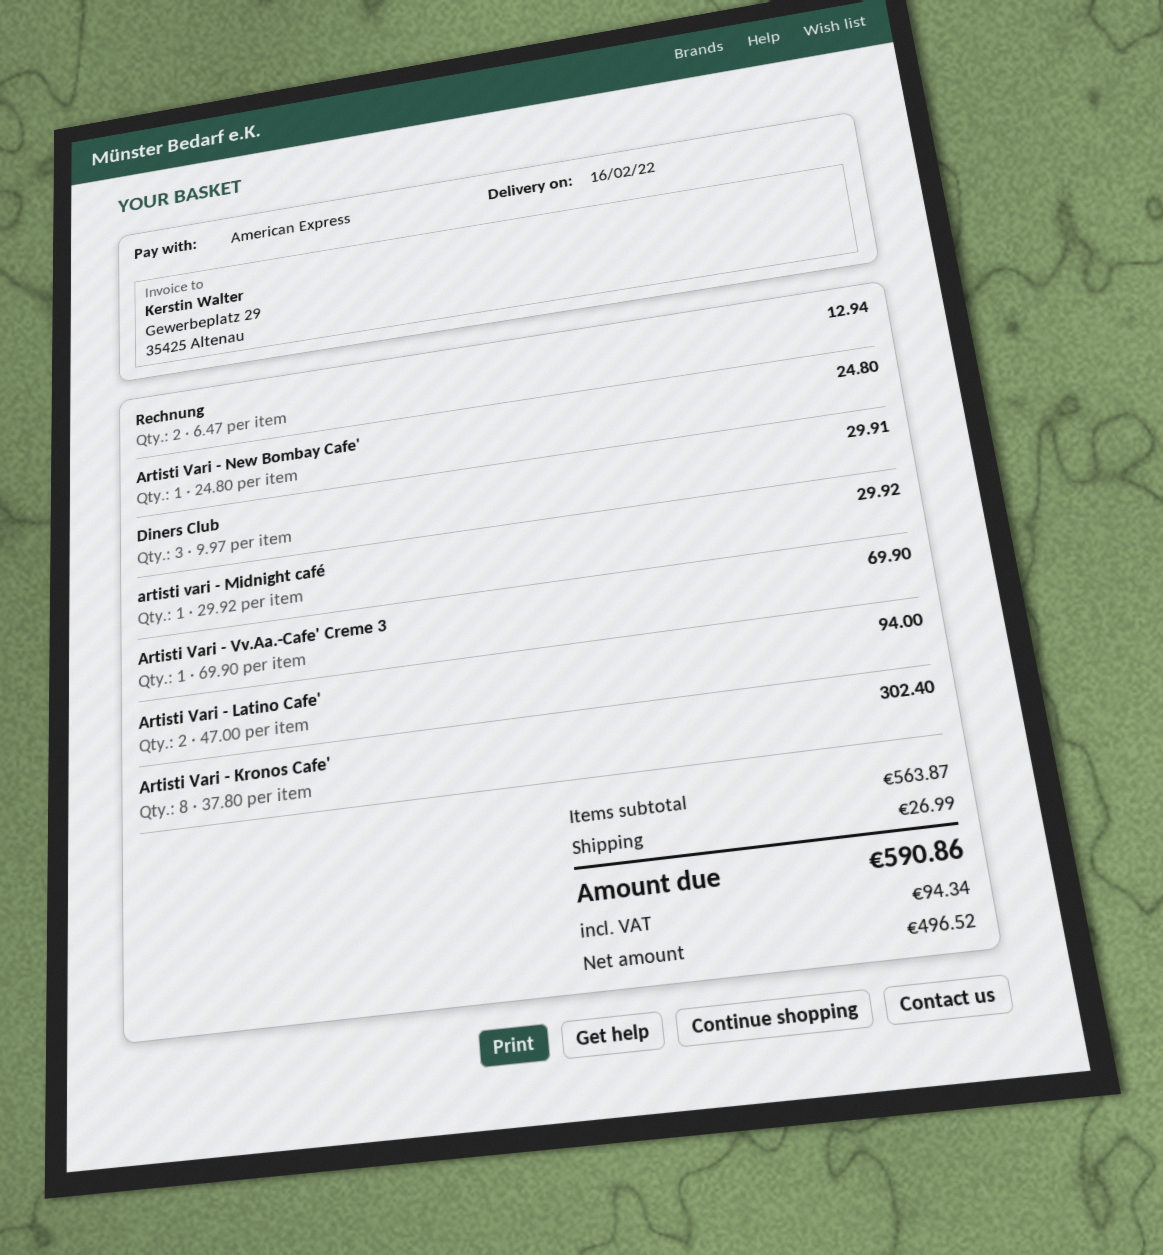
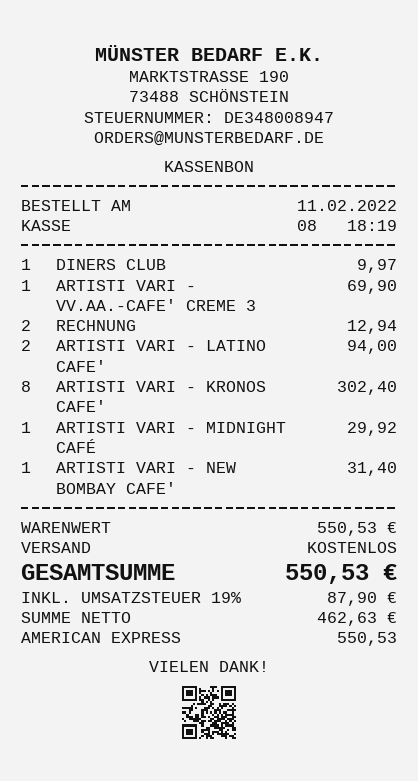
Artisti Vari - New Bombay Cafe': 1 for 24.80 -> 1 for 31.40
Diners Club: 3 for 29.91 -> 1 for 9.97
subtotal: 563.87 -> 550.53
shipping: 26.99 -> 0.00
net: 496.52 -> 462.63
tax: 94.34 -> 87.90
total: 590.86 -> 550.53

